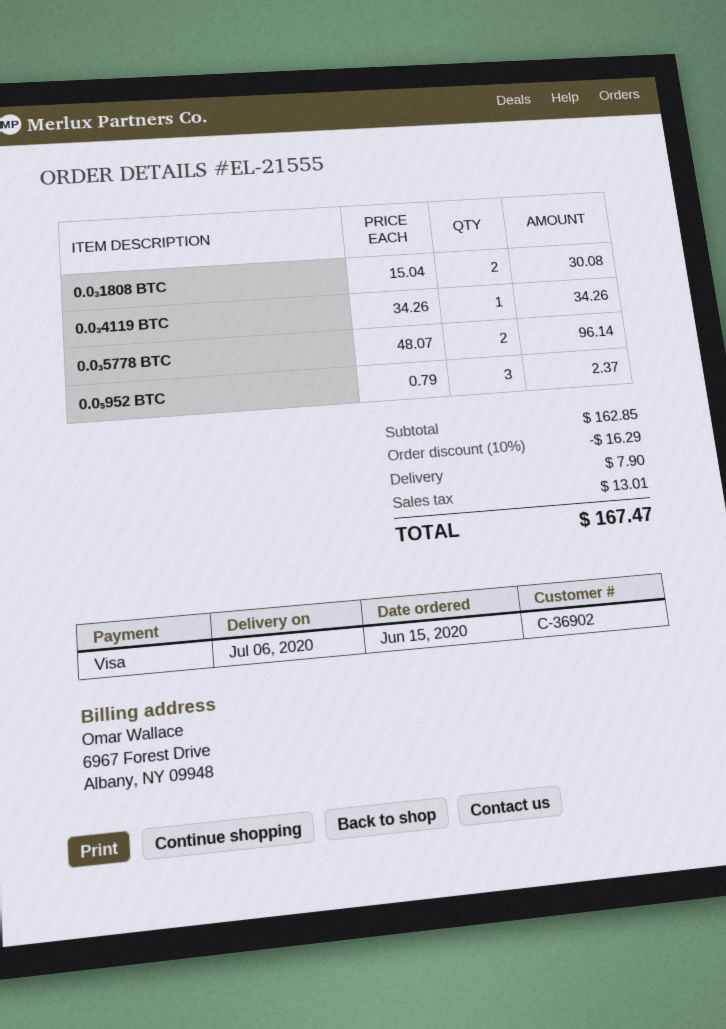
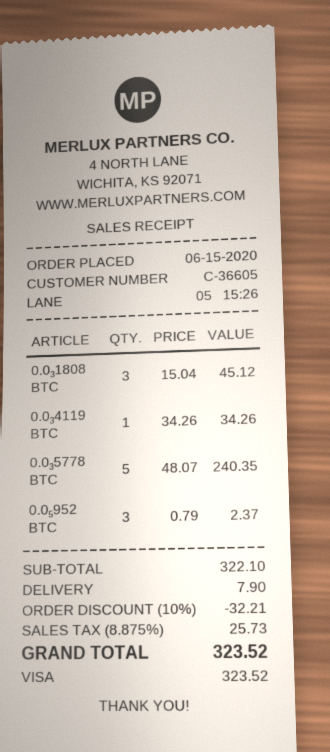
customer number: C-36902 -> C-36605
0.0₃1808 BTC: 2 x 15.04 = 30.08 -> 3 x 15.04 = 45.12
0.0₃5778 BTC: 2 x 48.07 = 96.14 -> 5 x 48.07 = 240.35
subtotal: 162.85 -> 322.10
discount: 10% = 16.29 -> 10% = 32.21
tax: 13.01 -> 25.73
total: 167.47 -> 323.52

